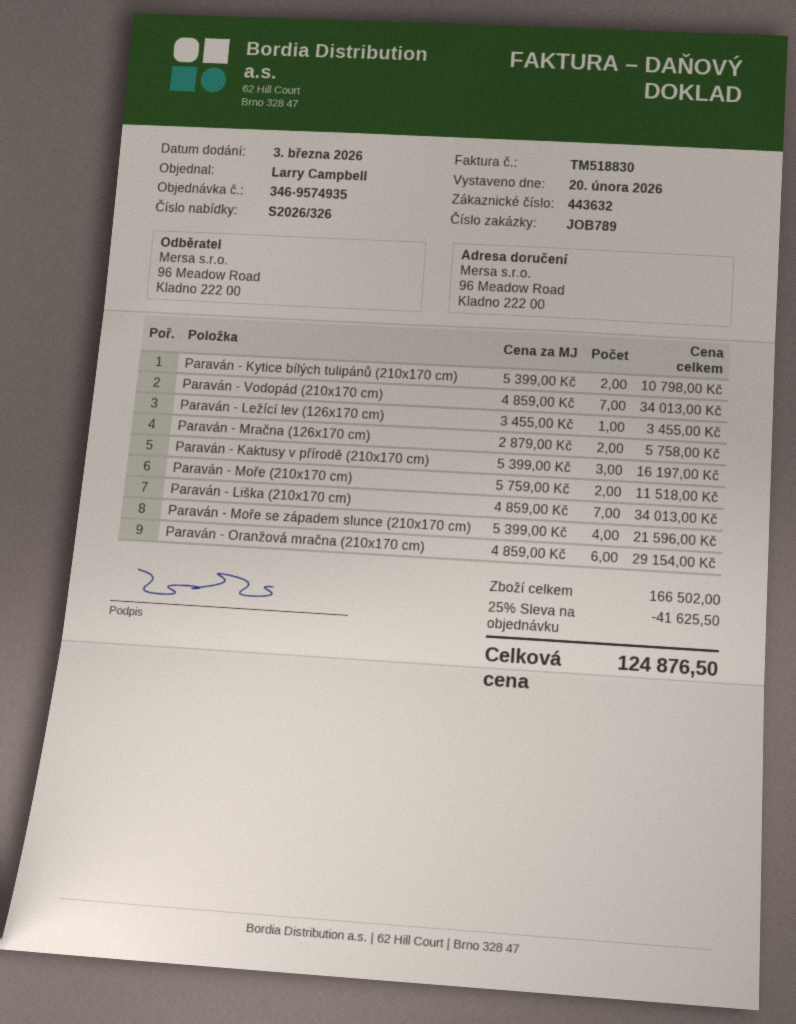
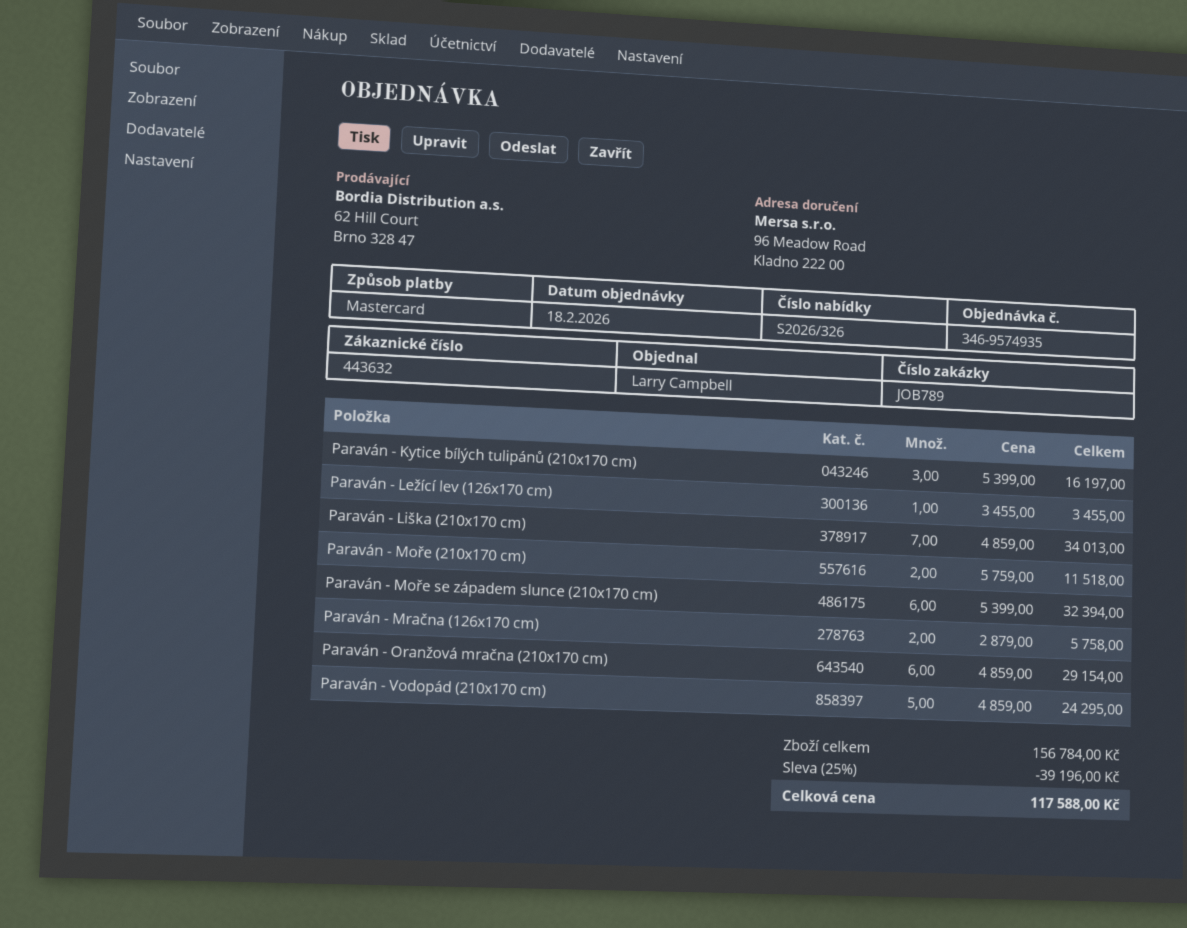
Paraván - Kytice bílých tulipánů (210x170 cm): 2 x 5399.00 = 10798.00 -> 3 x 5399.00 = 16197.00
Paraván - Vodopád (210x170 cm): 7 x 4859.00 = 34013.00 -> 5 x 4859.00 = 24295.00
Paraván - Kaktusy v přírodě (210x170 cm): 3 x 5399.00 = 16197.00 -> none
Paraván - Moře se západem slunce (210x170 cm): 4 x 5399.00 = 21596.00 -> 6 x 5399.00 = 32394.00
subtotal: 166502.00 -> 156784.00
discount: 25% = 41625.50 -> 25% = 39196.00
total: 124876.50 -> 117588.00

